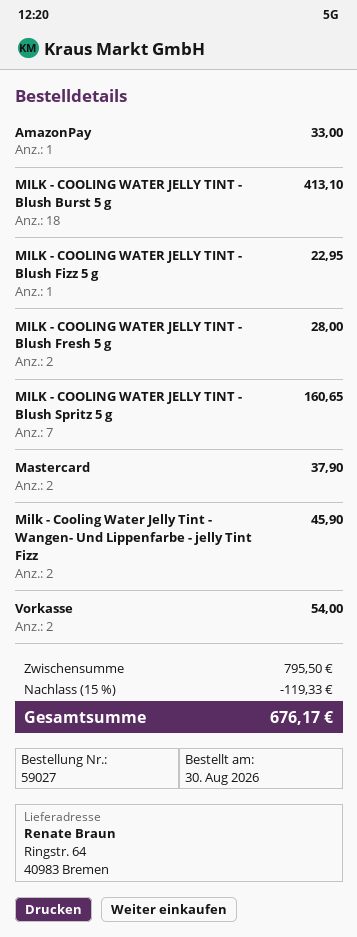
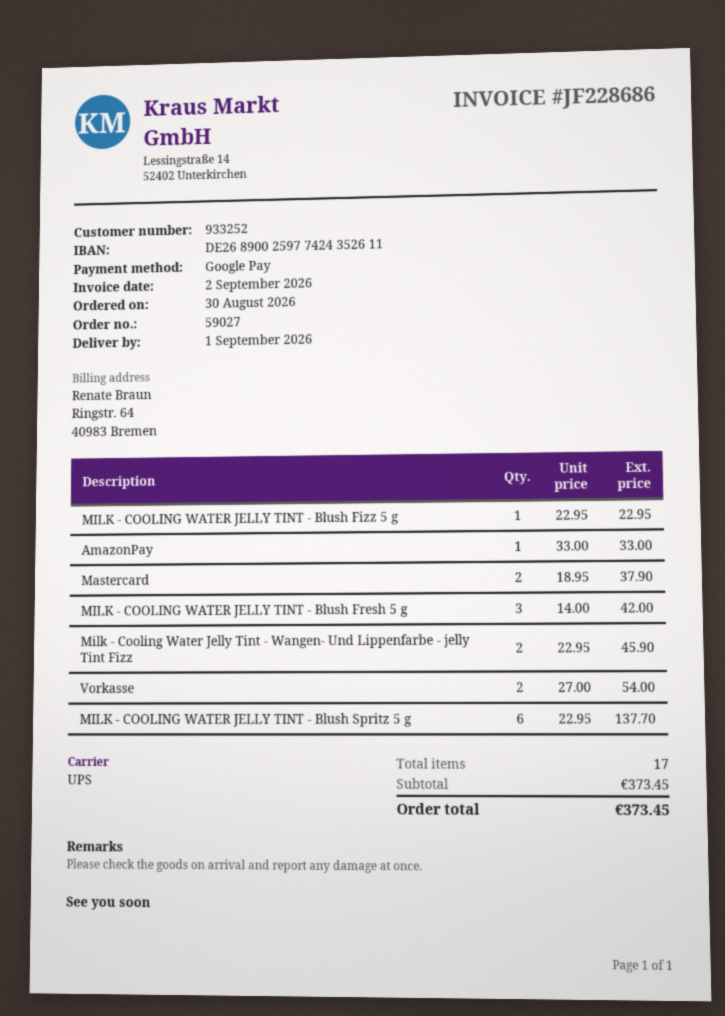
MILK - COOLING WATER JELLY TINT - Blush Burst 5 g: 18 for 413.10 -> none
MILK - COOLING WATER JELLY TINT - Blush Fresh 5 g: 2 for 28.00 -> 3 for 42.00
MILK - COOLING WATER JELLY TINT - Blush Spritz 5 g: 7 for 160.65 -> 6 for 137.70
subtotal: 795.50 -> 373.45
discount: 15% = 119.33 -> none
total: 676.17 -> 373.45

